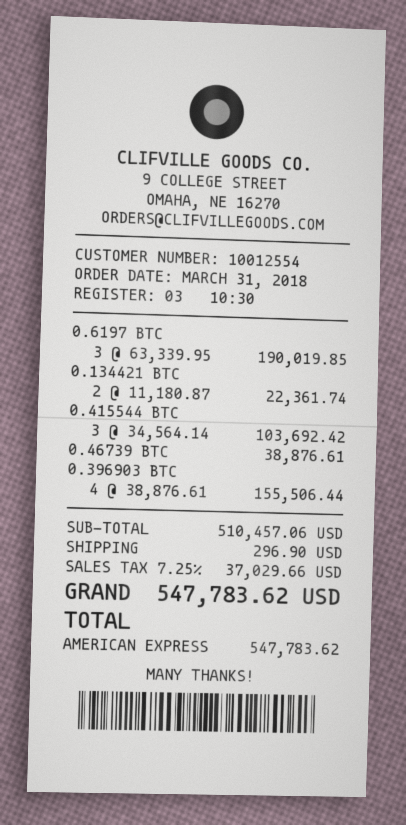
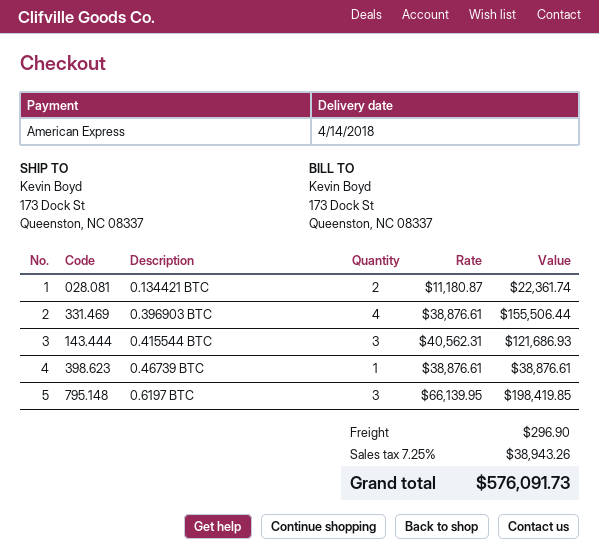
0.6197 BTC: 3 x 63339.95 = 190019.85 -> 3 x 66139.95 = 198419.85
0.415544 BTC: 3 x 34564.14 = 103692.42 -> 3 x 40562.31 = 121686.93
tax: 7.25% = 37029.66 -> 7.25% = 38943.26
total: 547783.62 -> 576091.73

